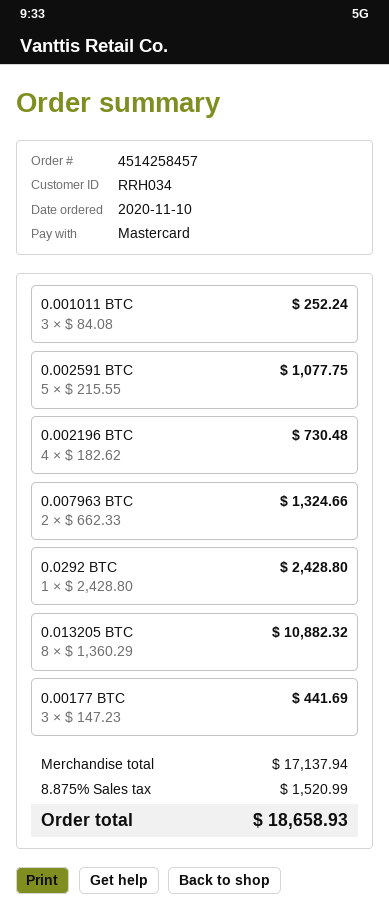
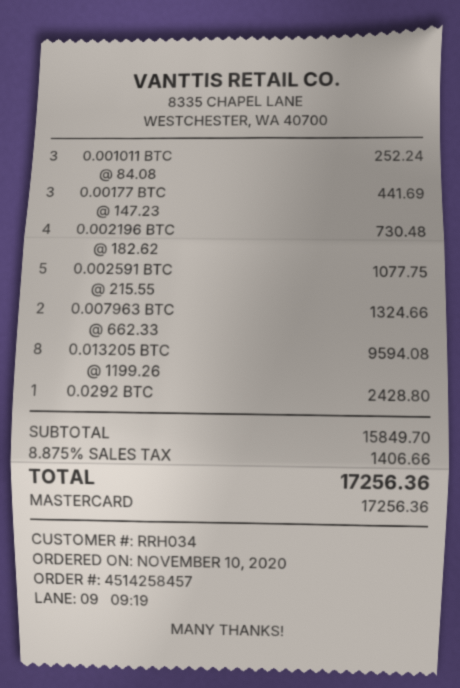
0.013205 BTC: 8 x 1360.29 = 10882.32 -> 8 x 1199.26 = 9594.08
subtotal: 17137.94 -> 15849.70
tax: 8.875% = 1520.99 -> 8.875% = 1406.66
total: 18658.93 -> 17256.36

